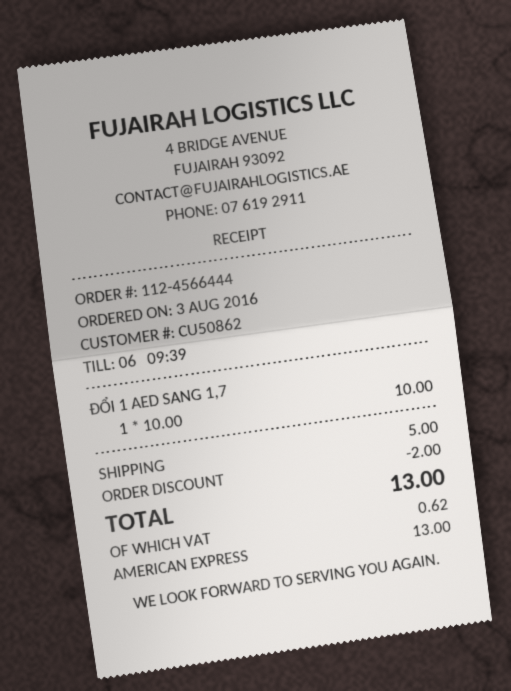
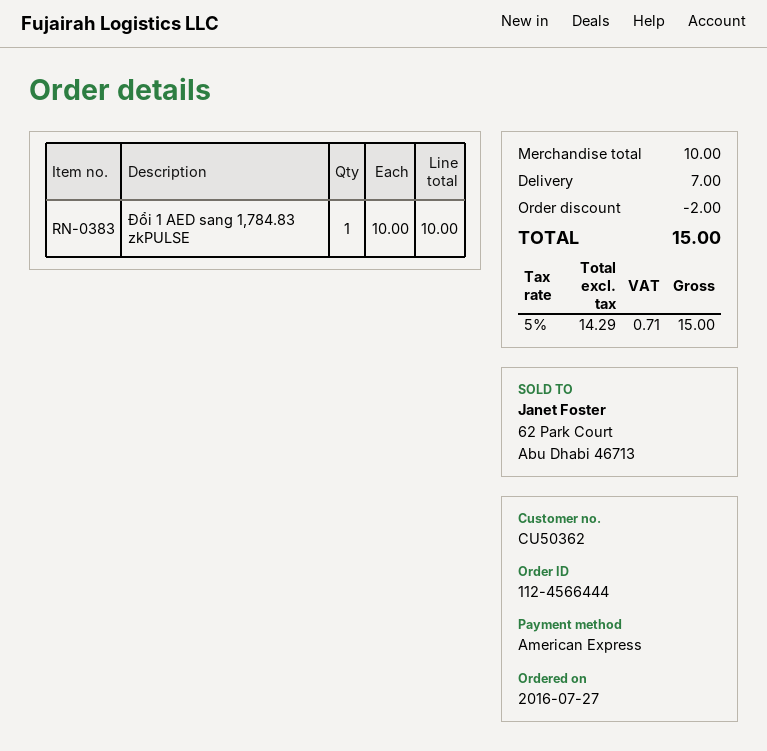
order date: 2016-08-03 -> 2016-07-27
customer number: CU50862 -> CU50362
shipping: 5.00 -> 7.00
tax: 0.62 -> 0.71
total: 13.00 -> 15.00

